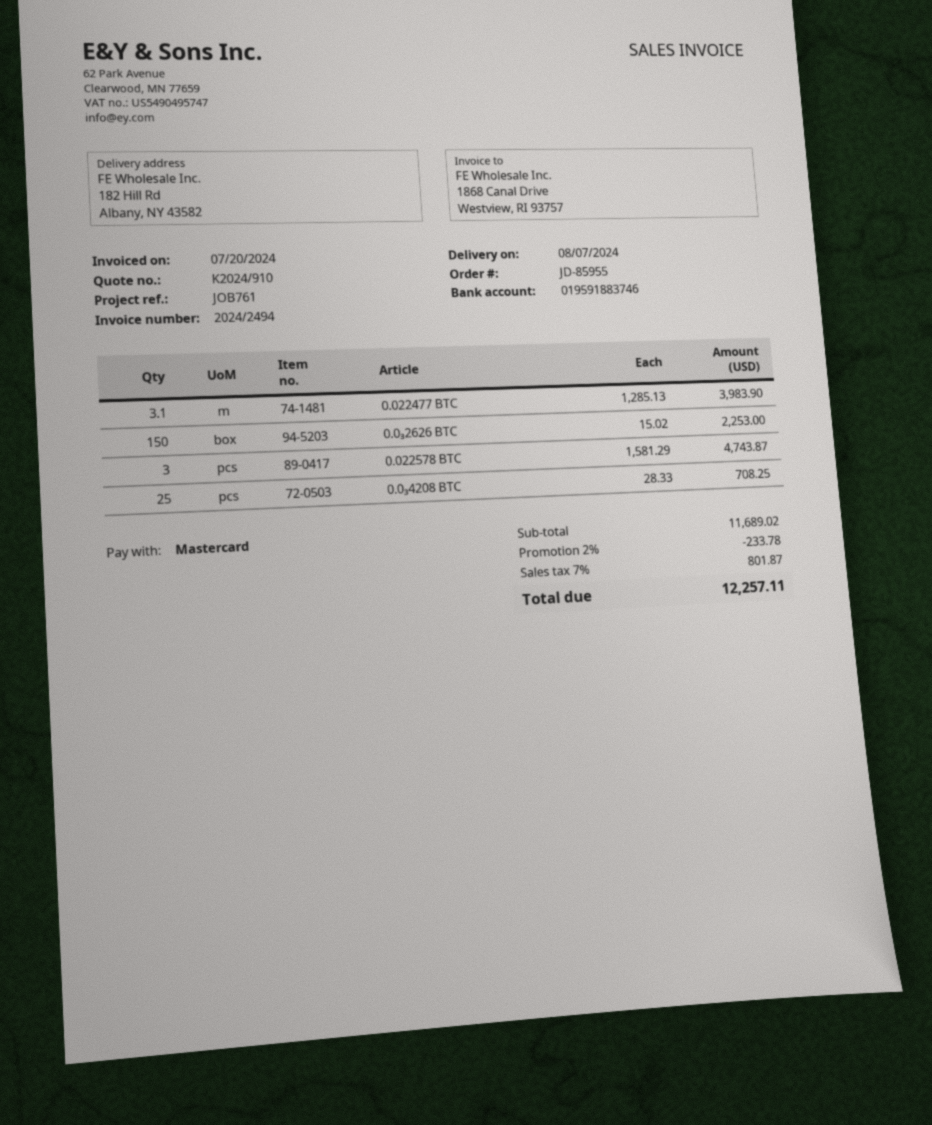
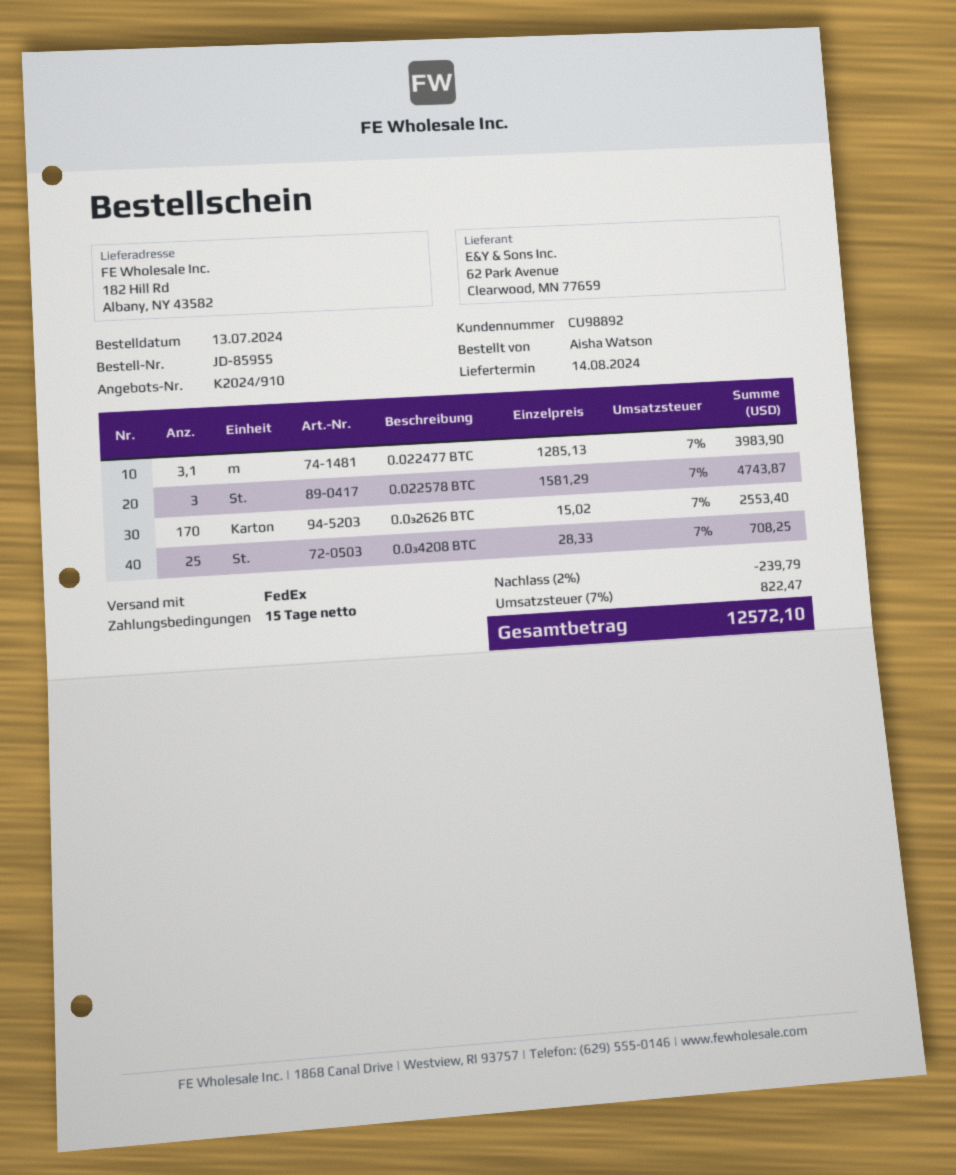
delivery date: 2024-08-07 -> 2024-08-14
0.0₃2626 BTC: 150 x 15.02 = 2253.00 -> 170 x 15.02 = 2553.40
discount: 2% = 233.78 -> 2% = 239.79
tax: 7% = 801.87 -> 7% = 822.47
total: 12257.11 -> 12572.10

